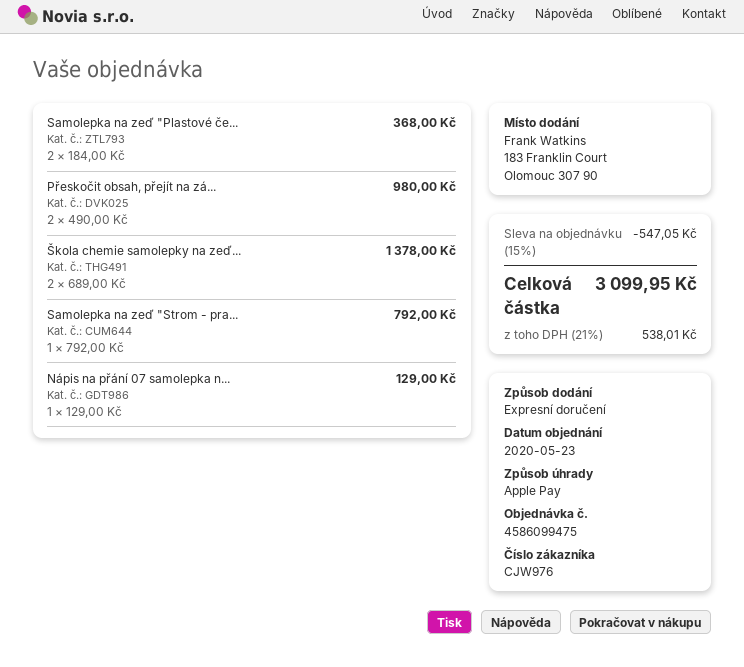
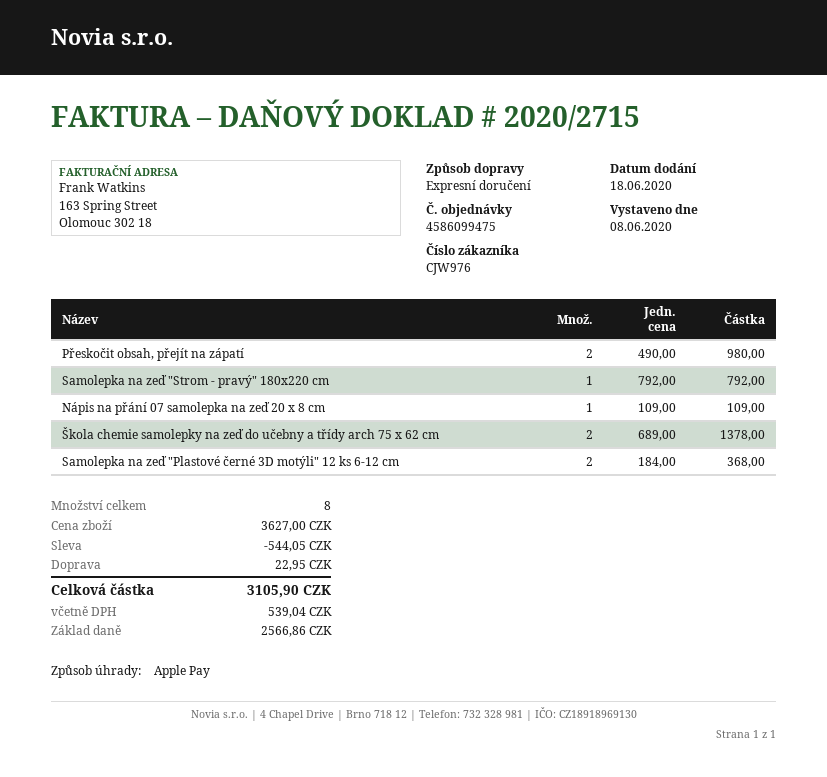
Nápis na přání 07 samolepka n...: 1 x 129.00 = 129.00 -> 1 x 109.00 = 109.00
discount: 547.05 -> 544.05
shipping: none -> 22.95
tax: 538.01 -> 539.04
total: 3099.95 -> 3105.90

